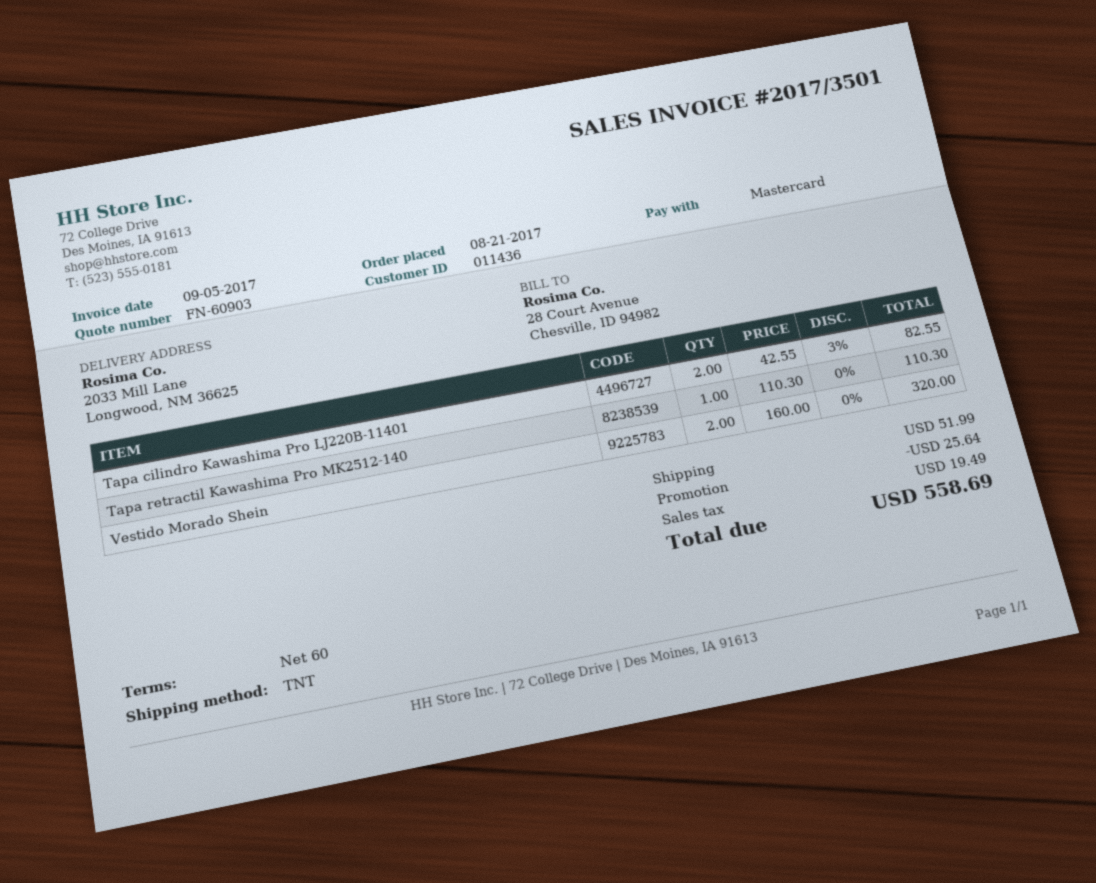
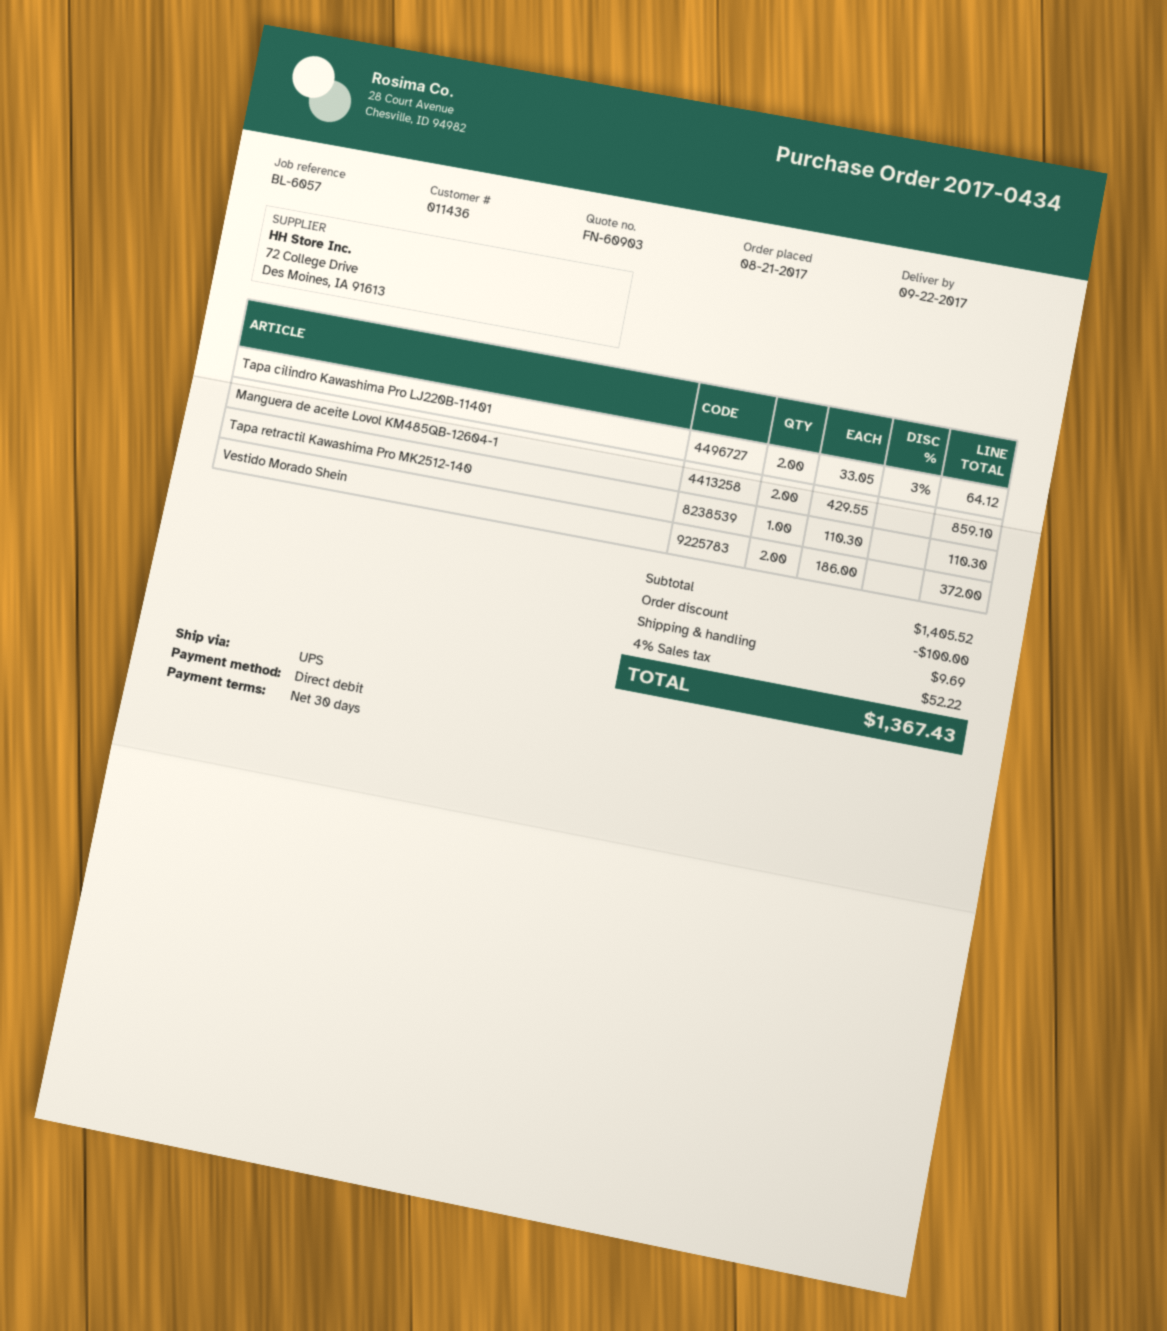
payment terms: 60 days -> 30 days
payment method: Mastercard -> direct debit
shipping method: TNT -> UPS
Tapa cilindro Kawashima Pro LJ220B-11401: 2 x 42.55 - 3% = 82.55 -> 2 x 33.05 - 3% = 64.12
Vestido Morado Shein: 2 x 160.00 = 320.00 -> 2 x 186.00 = 372.00
Manguera de aceite Lovol KM485QB-12604-1: none -> 2 x 429.55 = 859.10
discount: 25.64 -> 100.00
shipping: 51.99 -> 9.69
tax: 19.49 -> 52.22
total: 558.69 -> 1367.43

